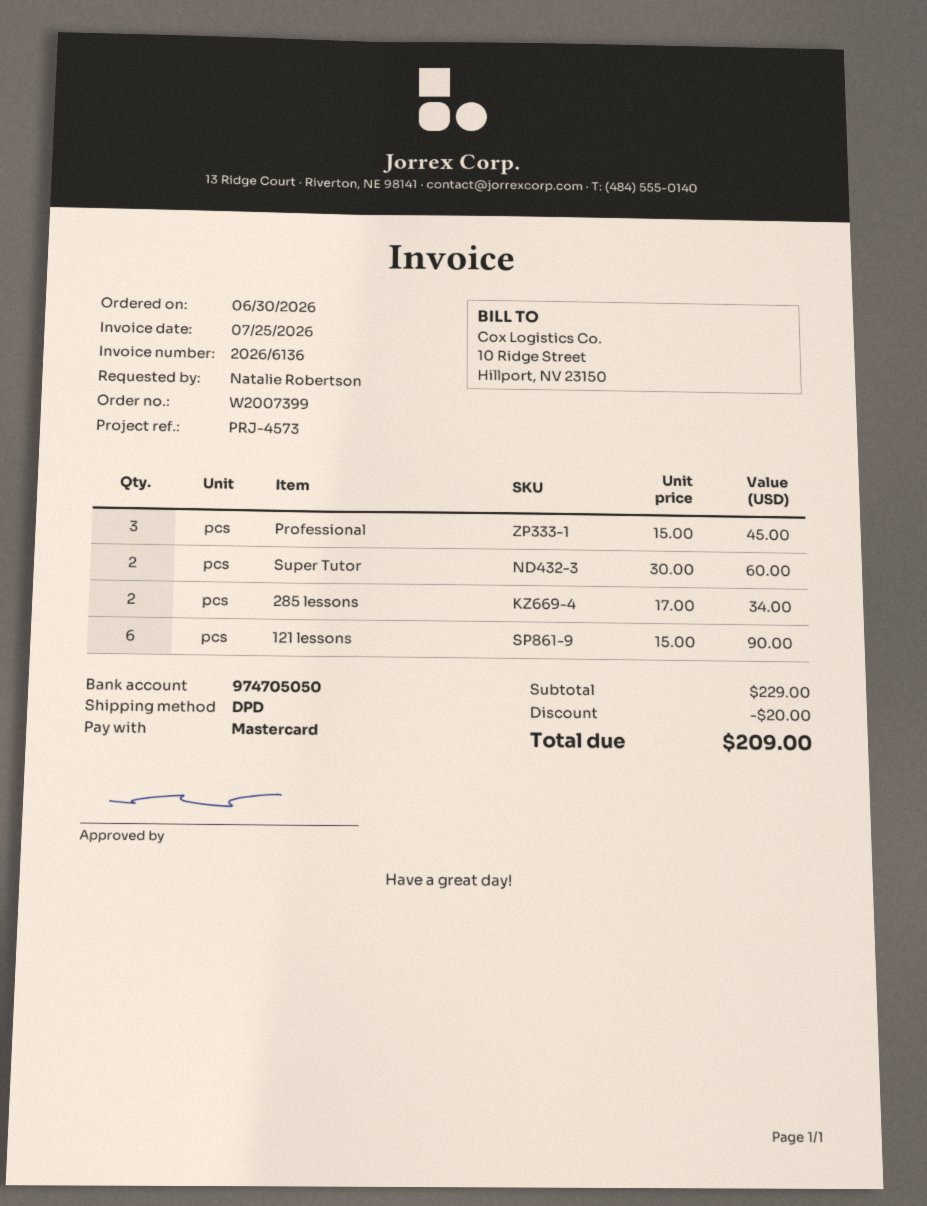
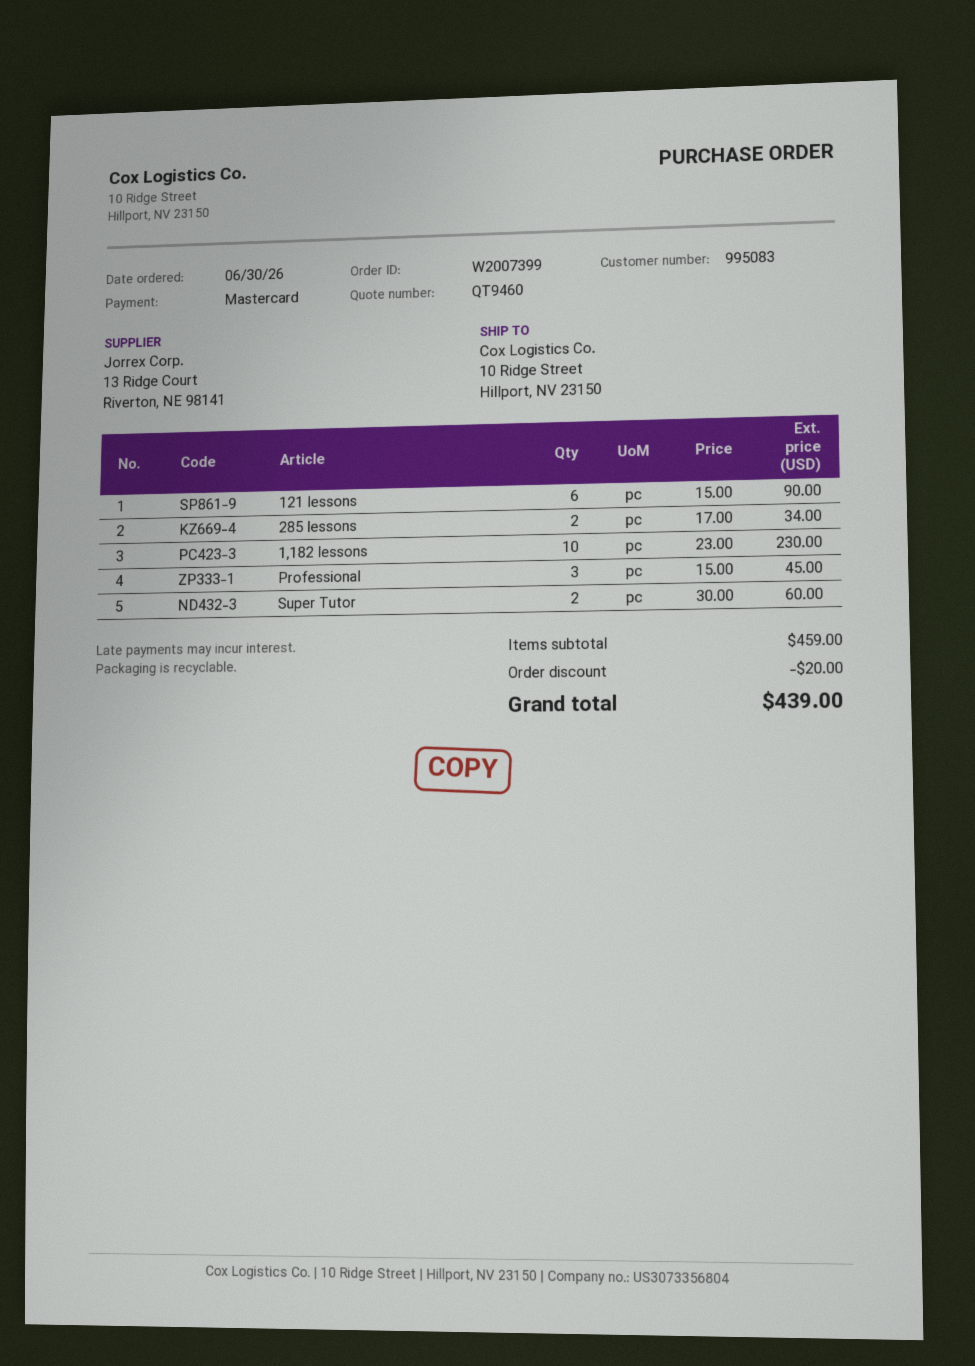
1,182 lessons: none -> 10 x 23.00 = 230.00
subtotal: 229.00 -> 459.00
total: 209.00 -> 439.00

